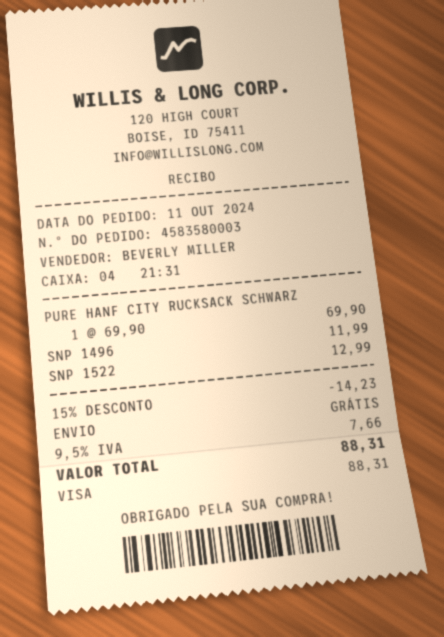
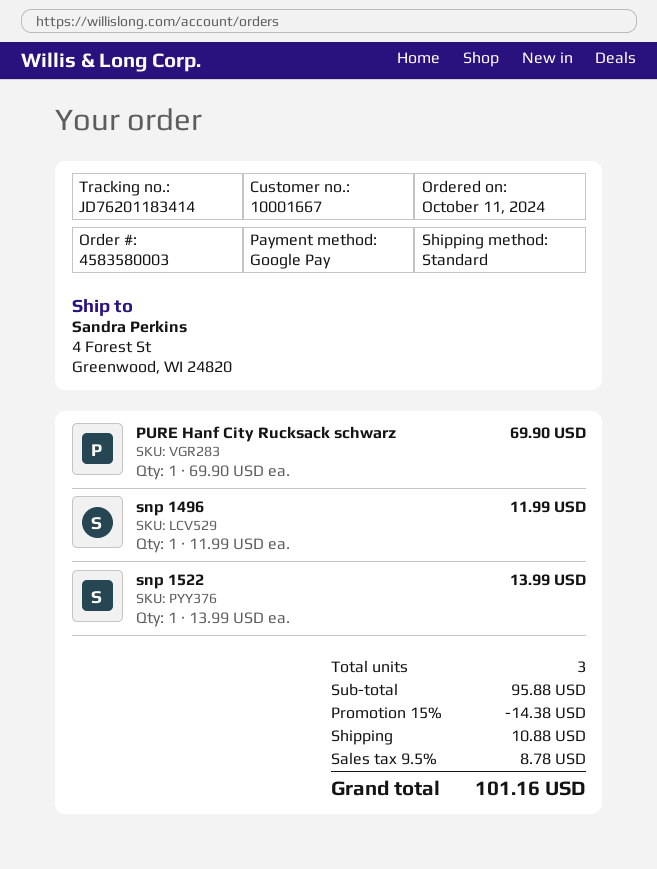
payment method: Visa -> Google Pay
SNP 1522: 1 x 12.99 = 12.99 -> 1 x 13.99 = 13.99
discount: 15% = 14.23 -> 15% = 14.38
shipping: 0.00 -> 10.88
tax: 9.5% = 7.66 -> 9.5% = 8.78
total: 88.31 -> 101.16

